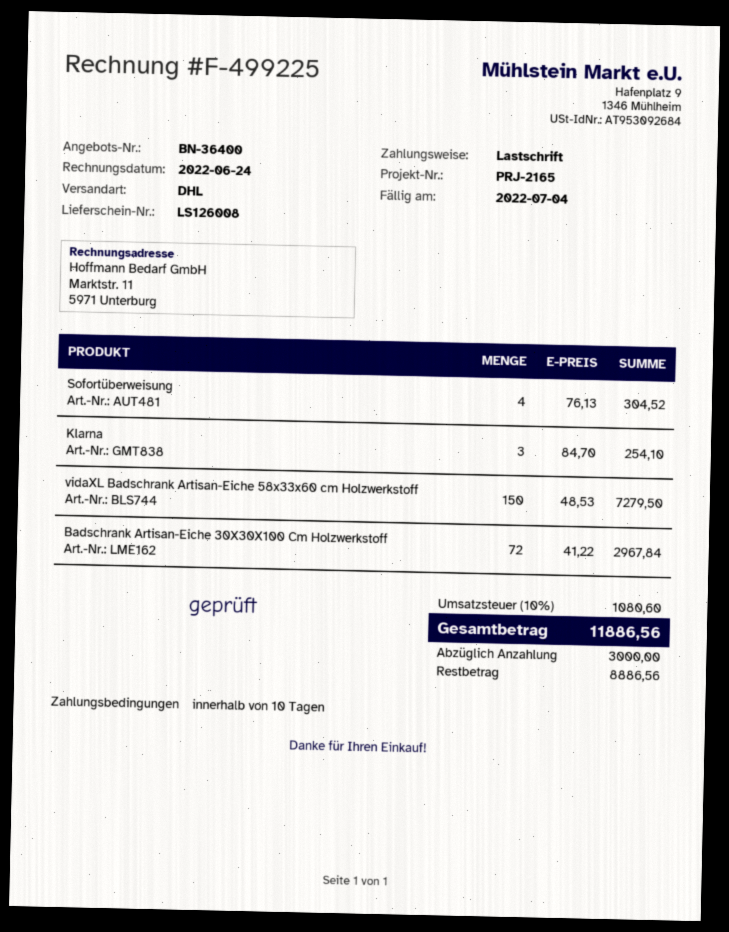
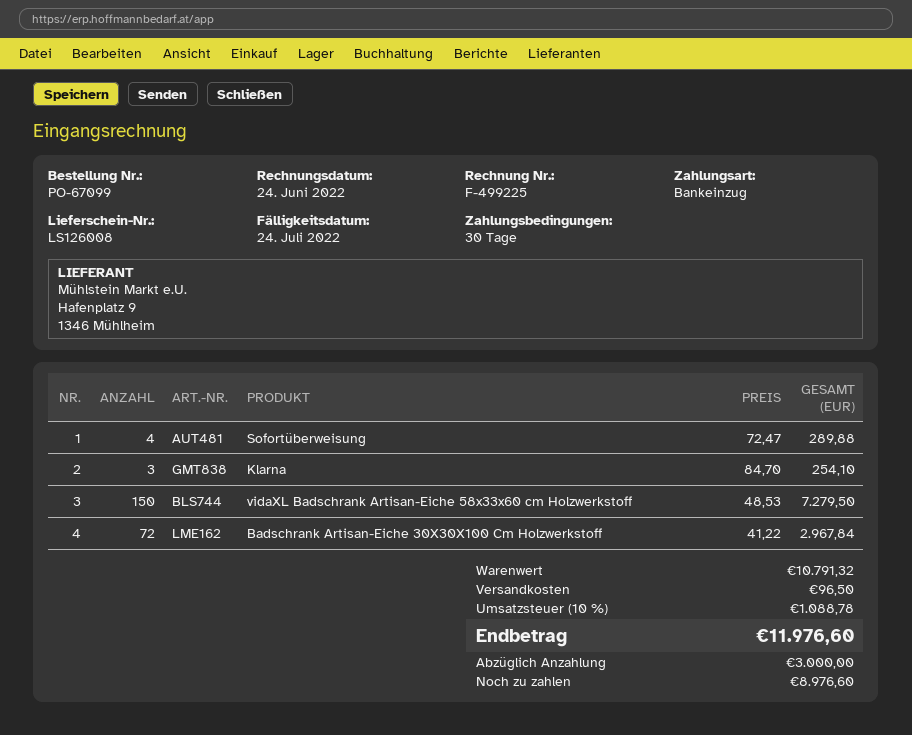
payment terms: 10 days -> 30 days
due date: 2022-07-04 -> 2022-07-24
Sofortüberweisung: 4 x 76.13 = 304.52 -> 4 x 72.47 = 289.88
shipping: none -> 96.50
tax: 10% = 1080.60 -> 10% = 1088.78
total: 11886.56 -> 11976.60
balance: 8886.56 -> 8976.60

